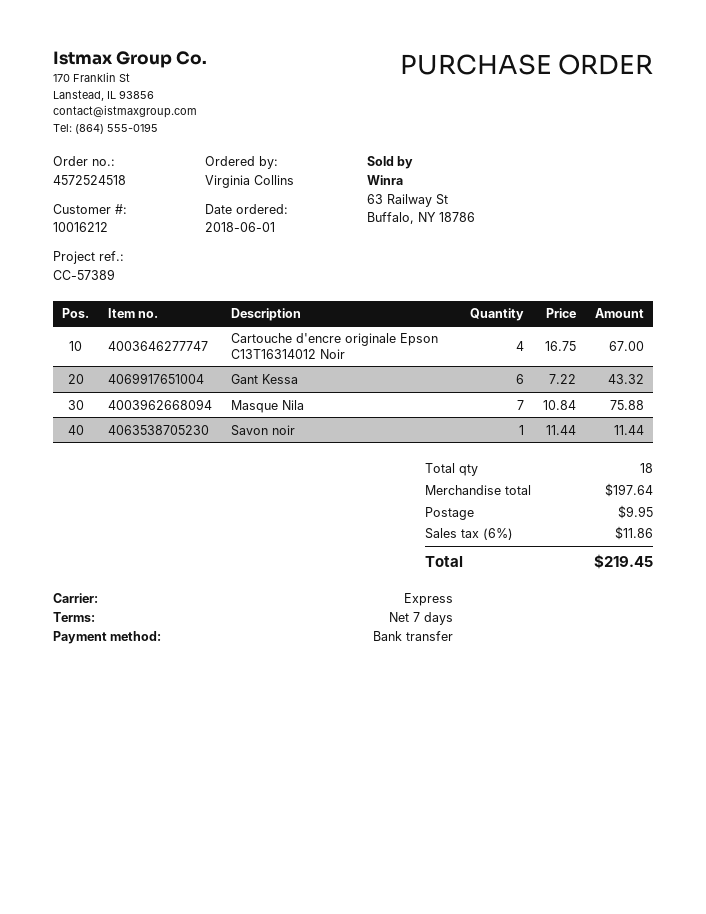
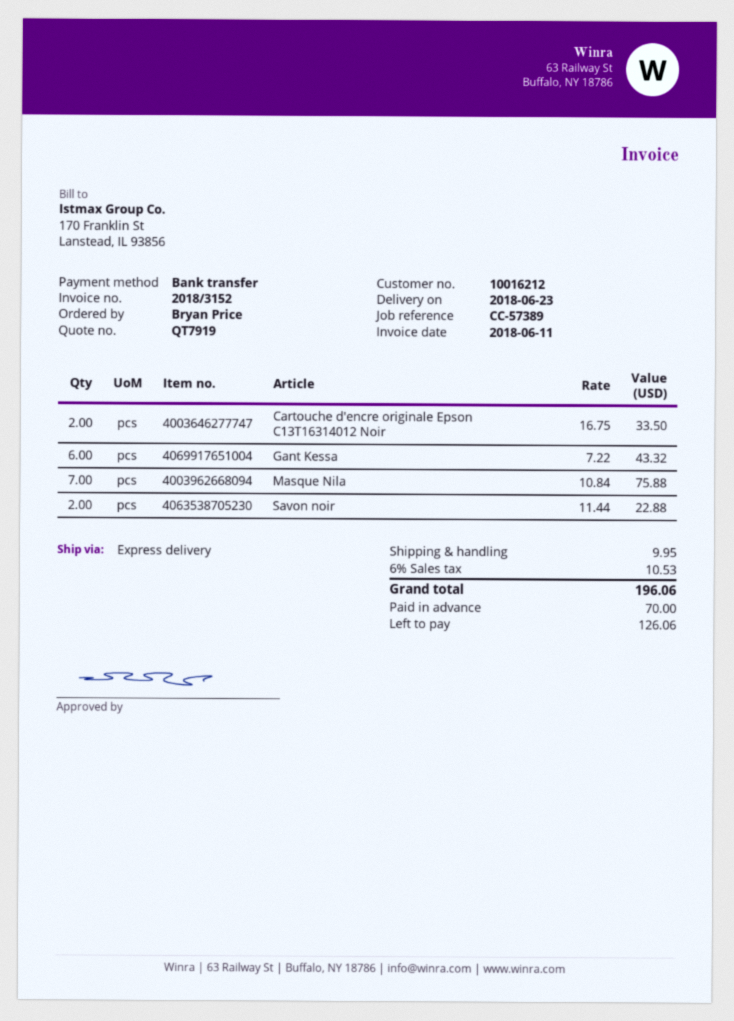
ordered by: Virginia Collins -> Bryan Price
Cartouche d'encre originale Epson C13T16314012 Noir: 4 x 16.75 = 67.00 -> 2 x 16.75 = 33.50
Savon noir: 1 x 11.44 = 11.44 -> 2 x 11.44 = 22.88
tax: 6% = 11.86 -> 6% = 10.53
total: 219.45 -> 196.06

